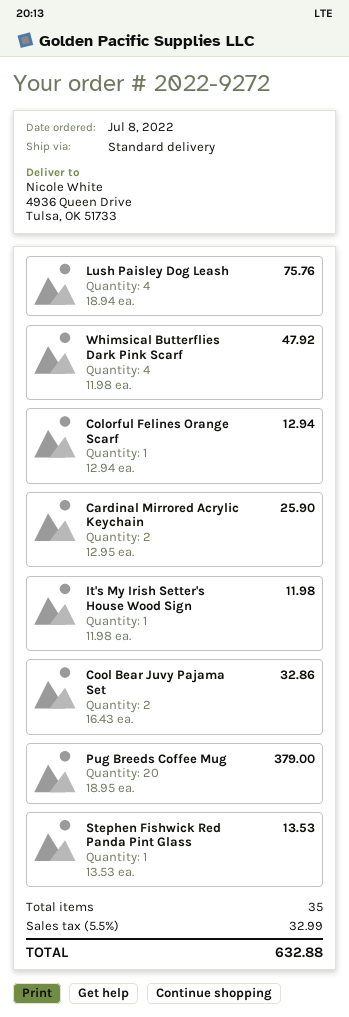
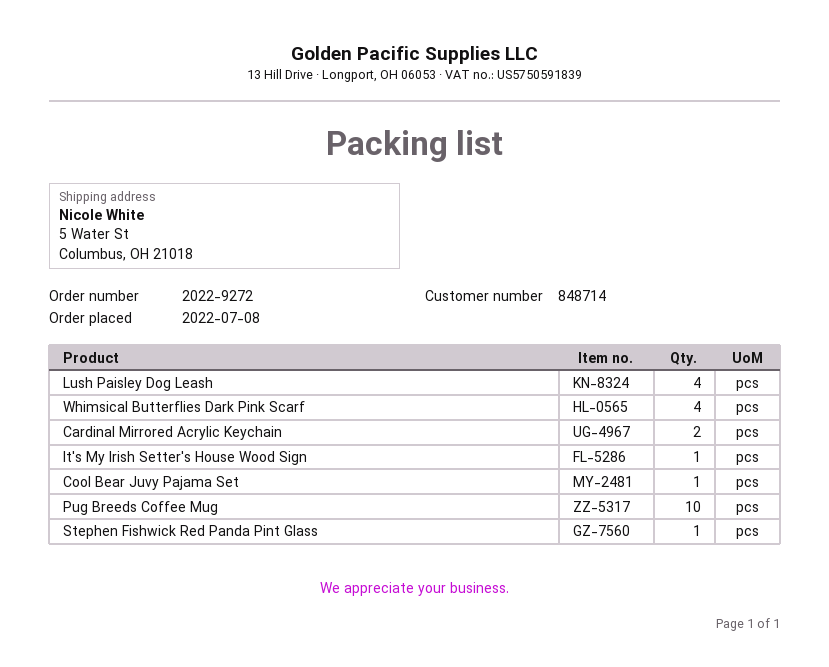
ship to: 4936 Queen Drive, Tulsa, OK 51733 -> 5 Water St, Columbus, OH 21018
Colorful Felines Orange Scarf: 1 -> none
Cool Bear Juvy Pajama Set: 2 -> 1
Pug Breeds Coffee Mug: 20 -> 10

